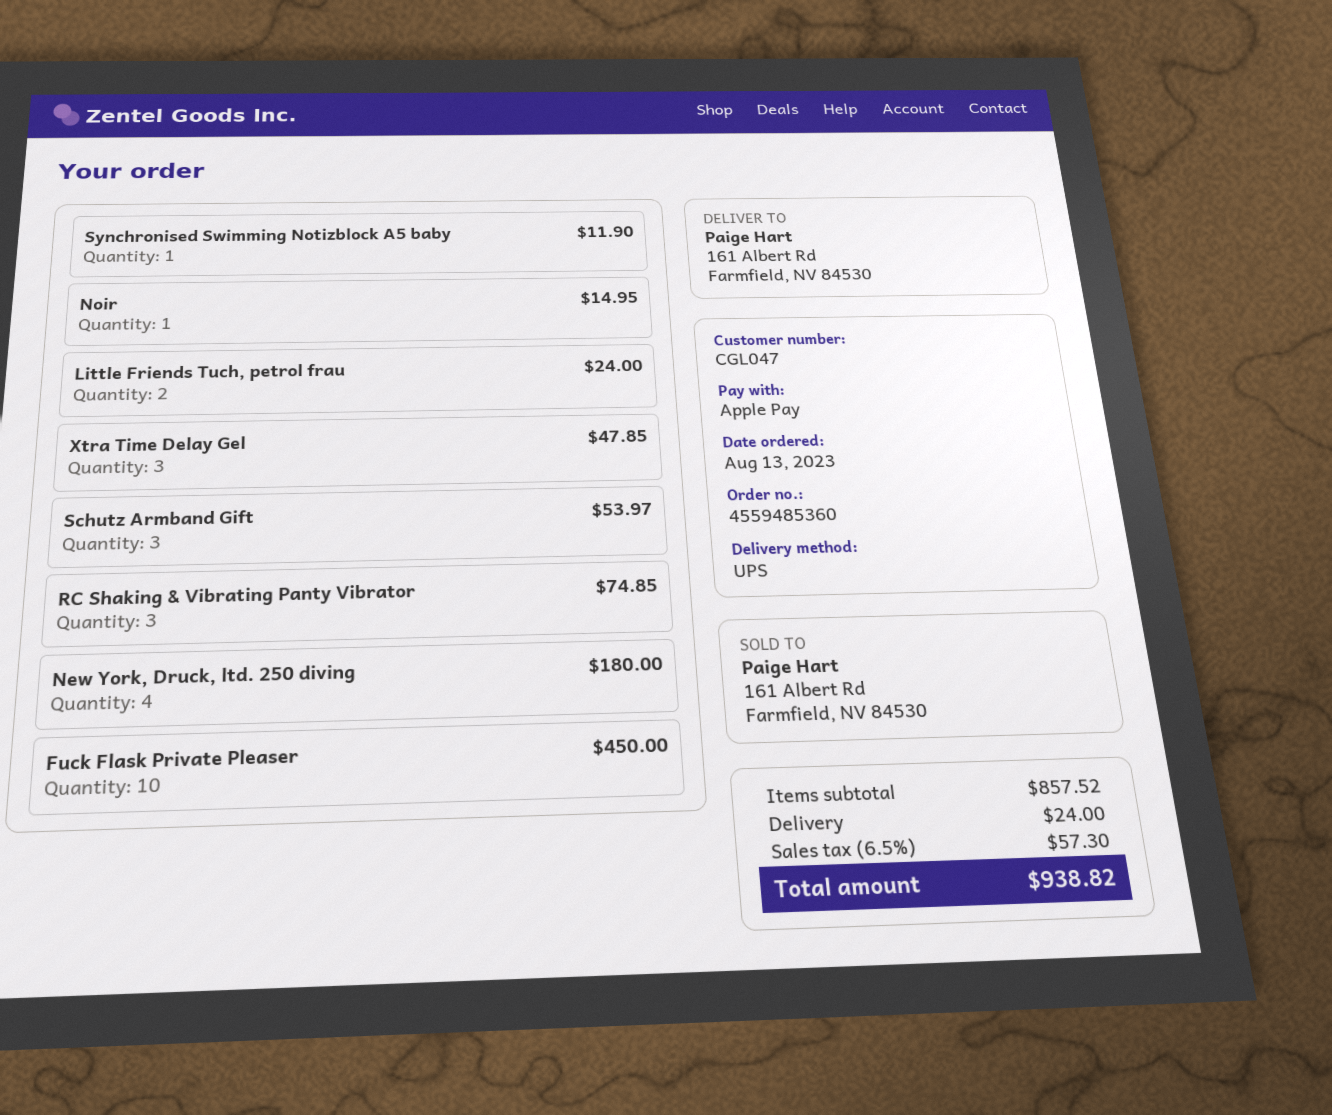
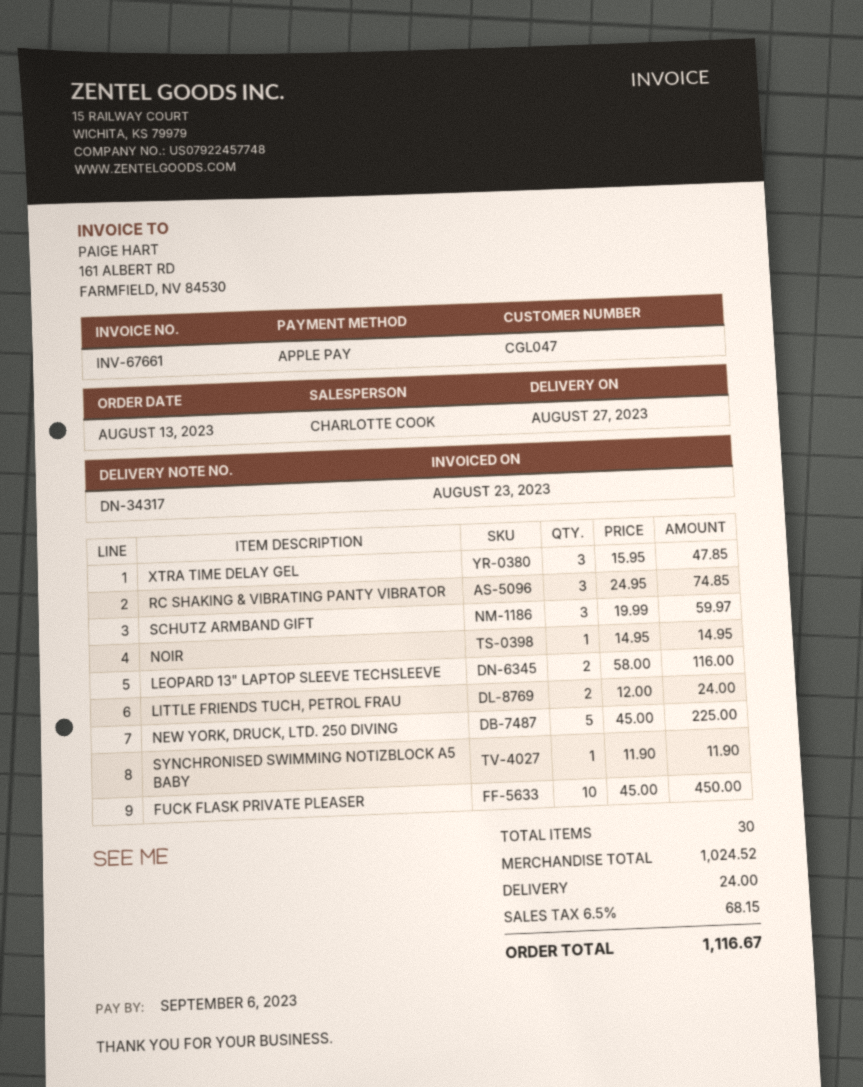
Schutz Armband Gift: 3 for 53.97 -> 3 for 59.97
New York, Druck, ltd. 250 diving: 4 for 180.00 -> 5 for 225.00
LEOPARD 13" LAPTOP SLEEVE TECHSLEEVE: none -> 2 for 116.00
subtotal: 857.52 -> 1024.52
tax: 6.5% = 57.30 -> 6.5% = 68.15
total: 938.82 -> 1116.67

